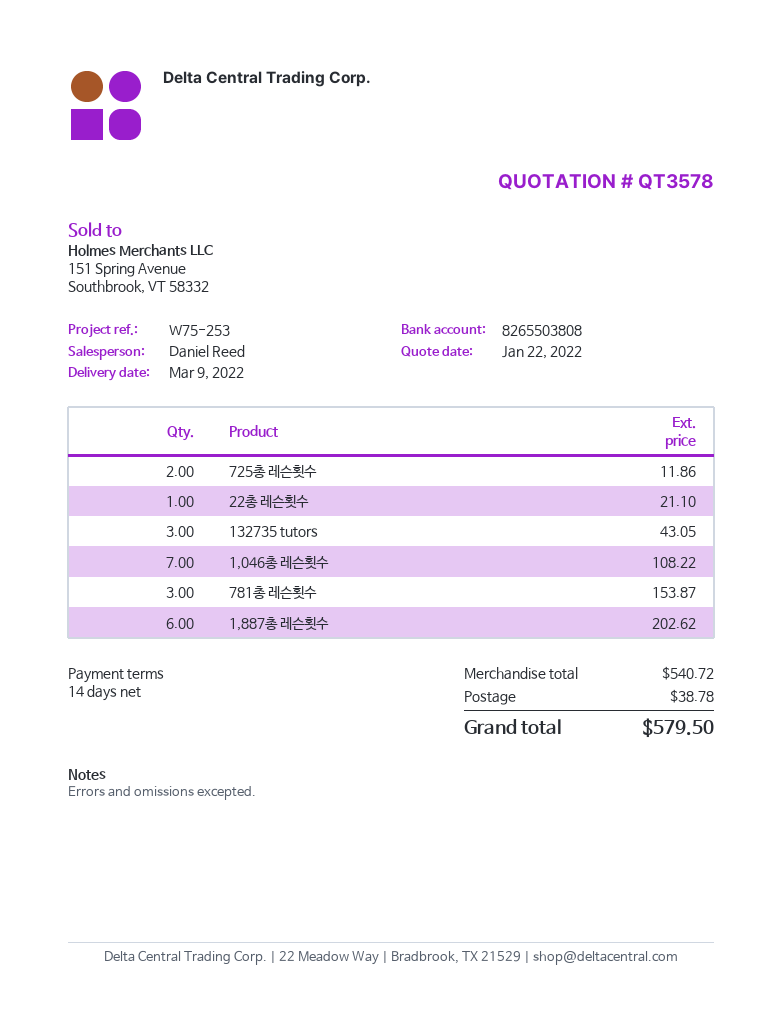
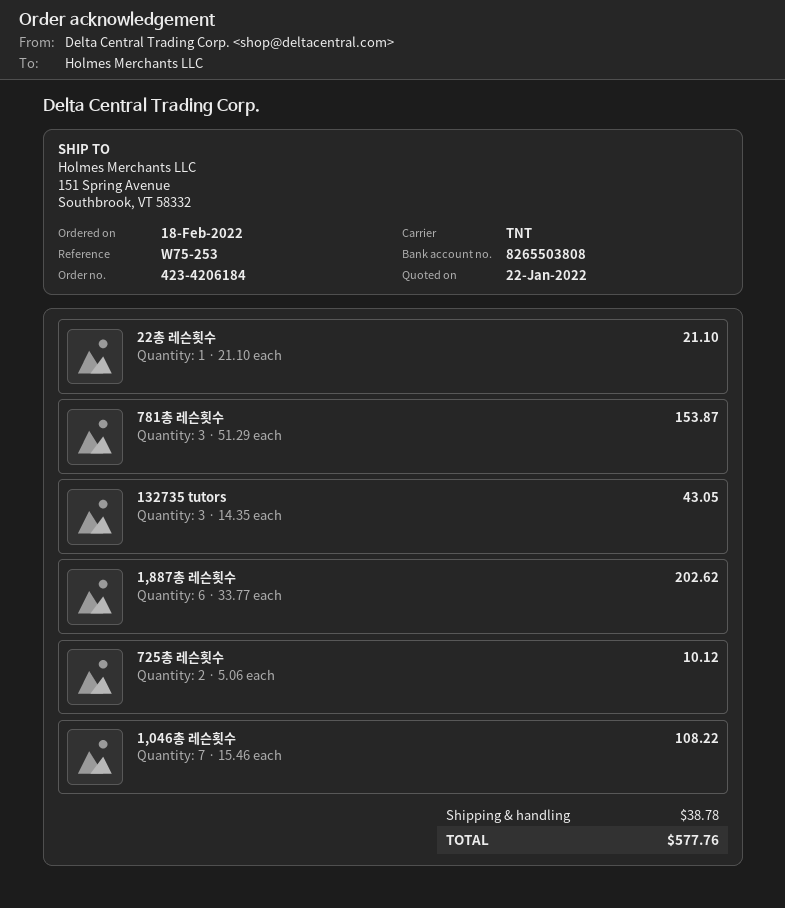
725총 레슨횟수: 2 for 11.86 -> 2 for 10.12
total: 579.50 -> 577.76

